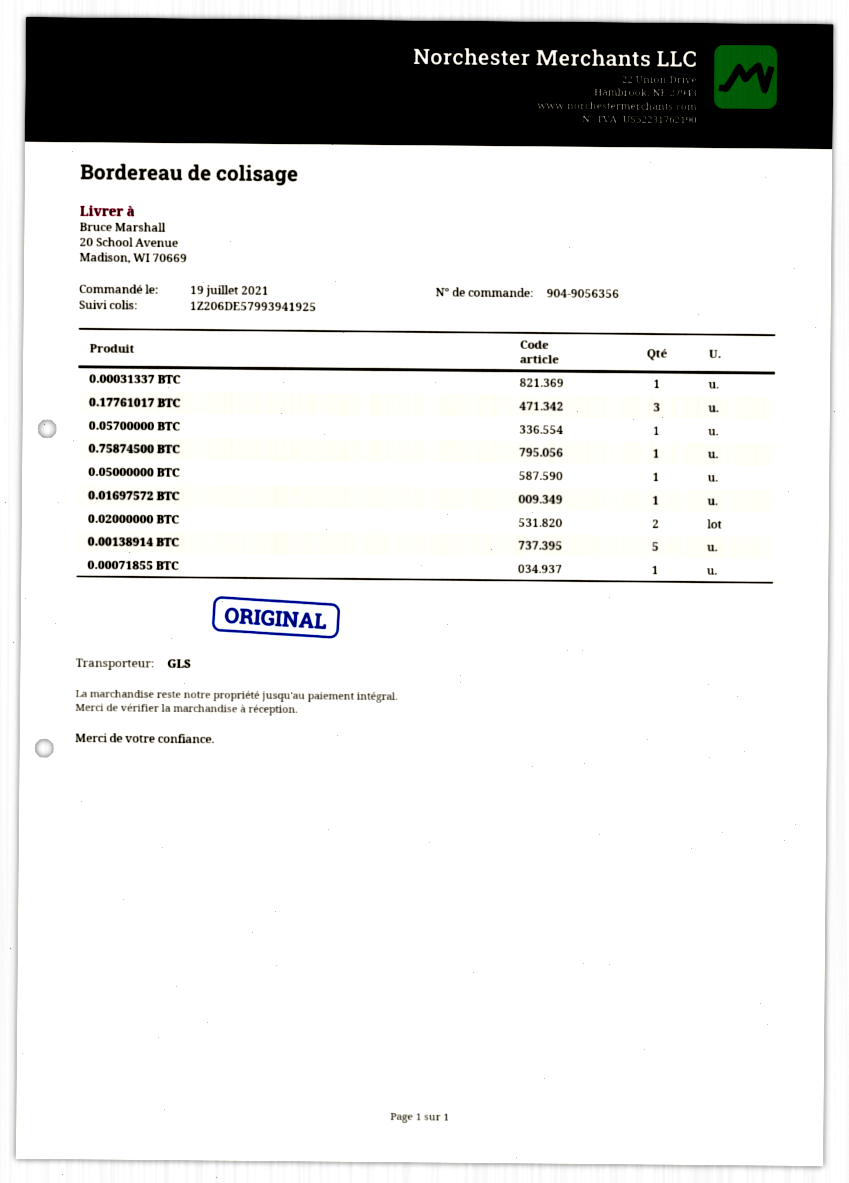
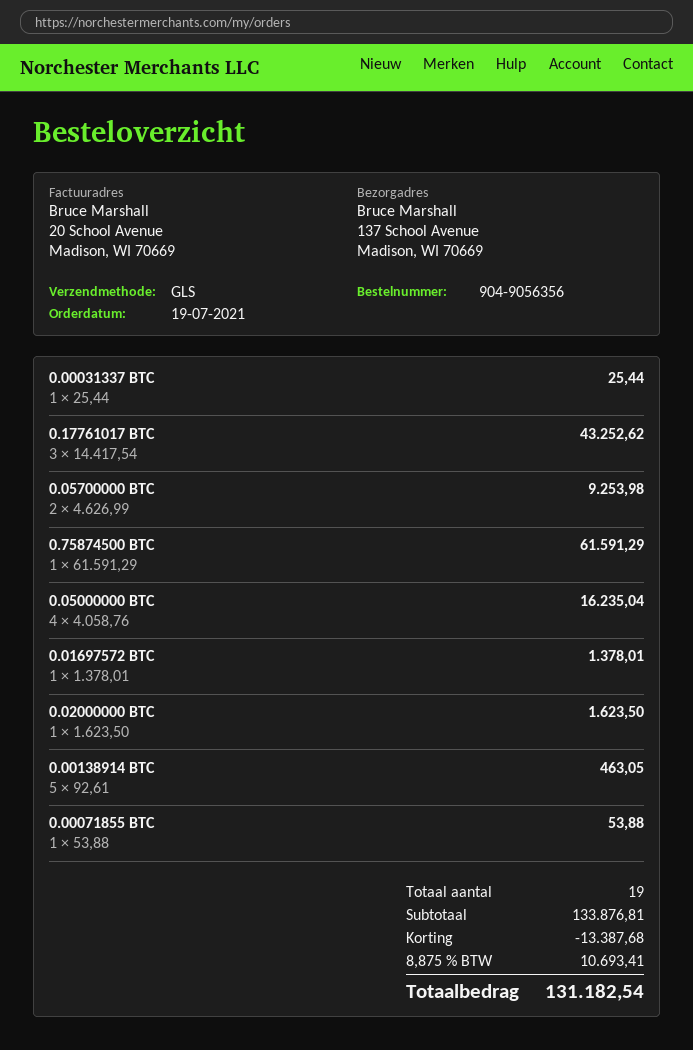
ship to: 20 School Avenue, Madison, WI 70669 -> 137 School Avenue, Madison, WI 70669
0.05700000 BTC: 1 -> 2
0.05000000 BTC: 1 -> 4
0.02000000 BTC: 2 -> 1

